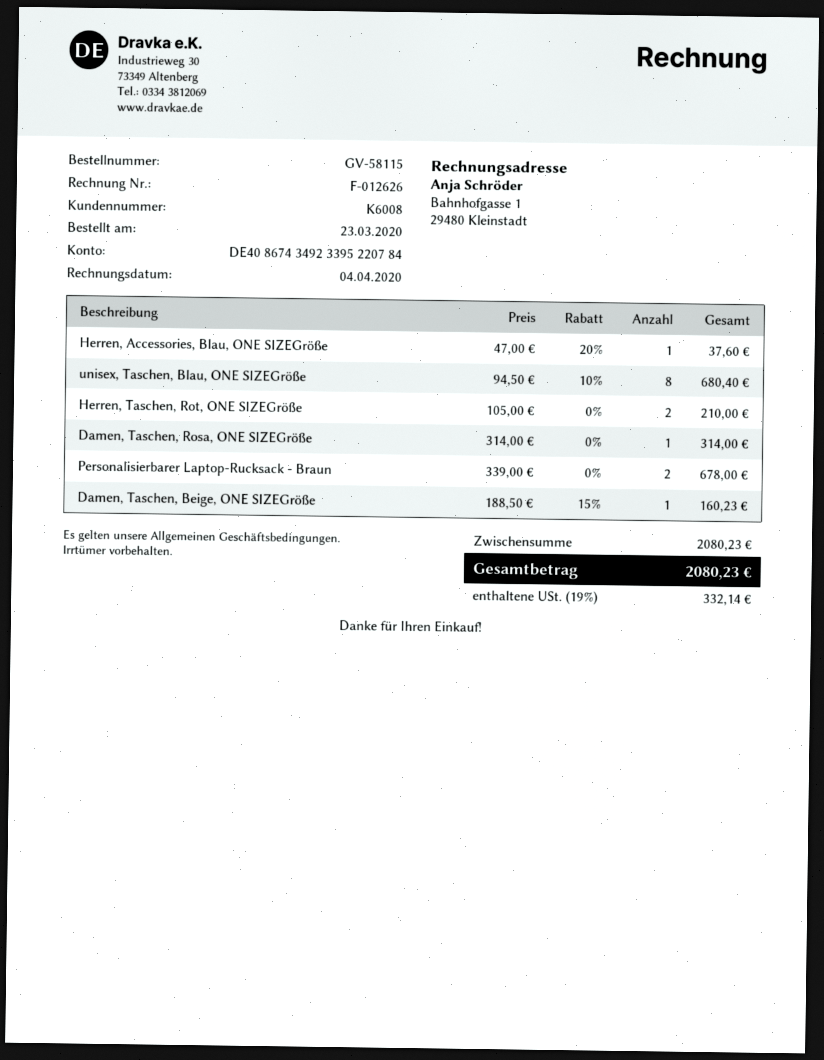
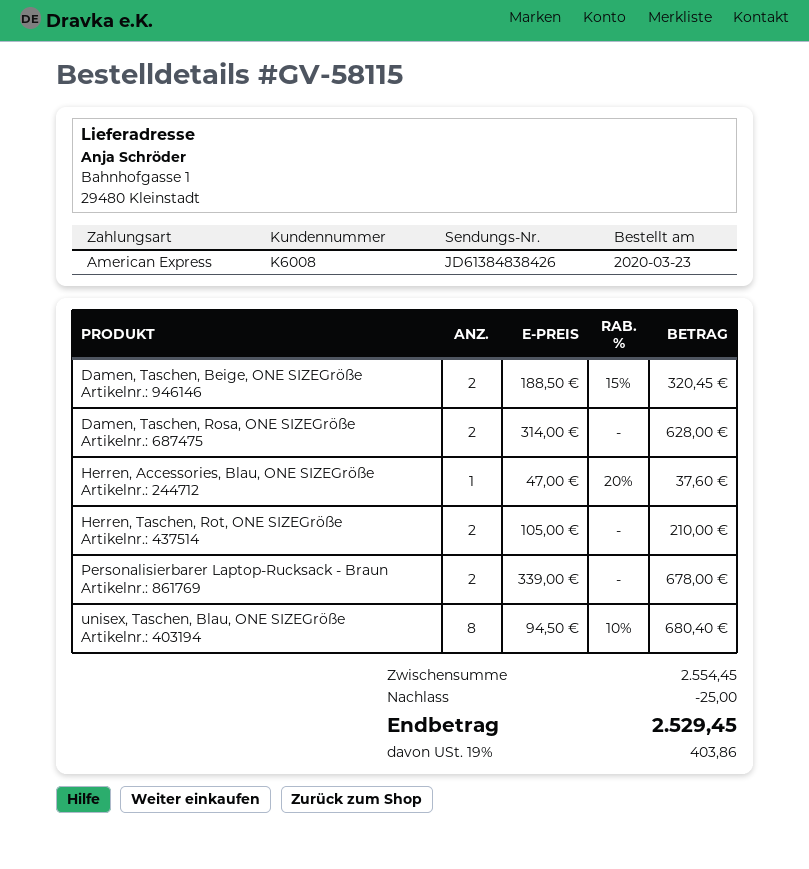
Damen, Taschen, Rosa, ONE SIZEGröße: 1 x 314.00 = 314.00 -> 2 x 314.00 = 628.00
Damen, Taschen, Beige, ONE SIZEGröße: 1 x 188.50 - 15% = 160.23 -> 2 x 188.50 - 15% = 320.45
subtotal: 2080.23 -> 2554.45
discount: none -> 25.00
tax: 19% = 332.14 -> 19% = 403.86
total: 2080.23 -> 2529.45

